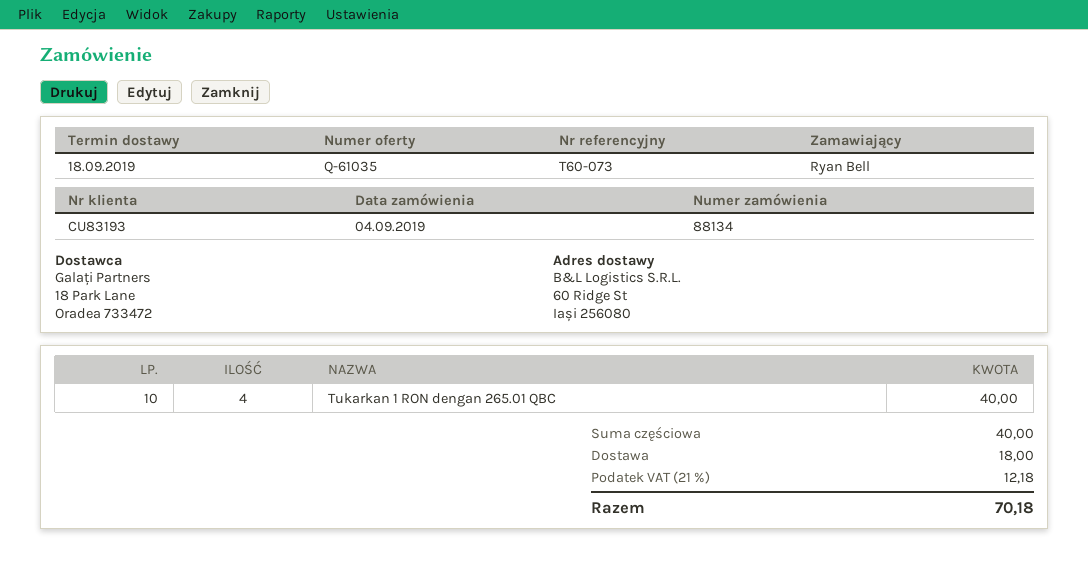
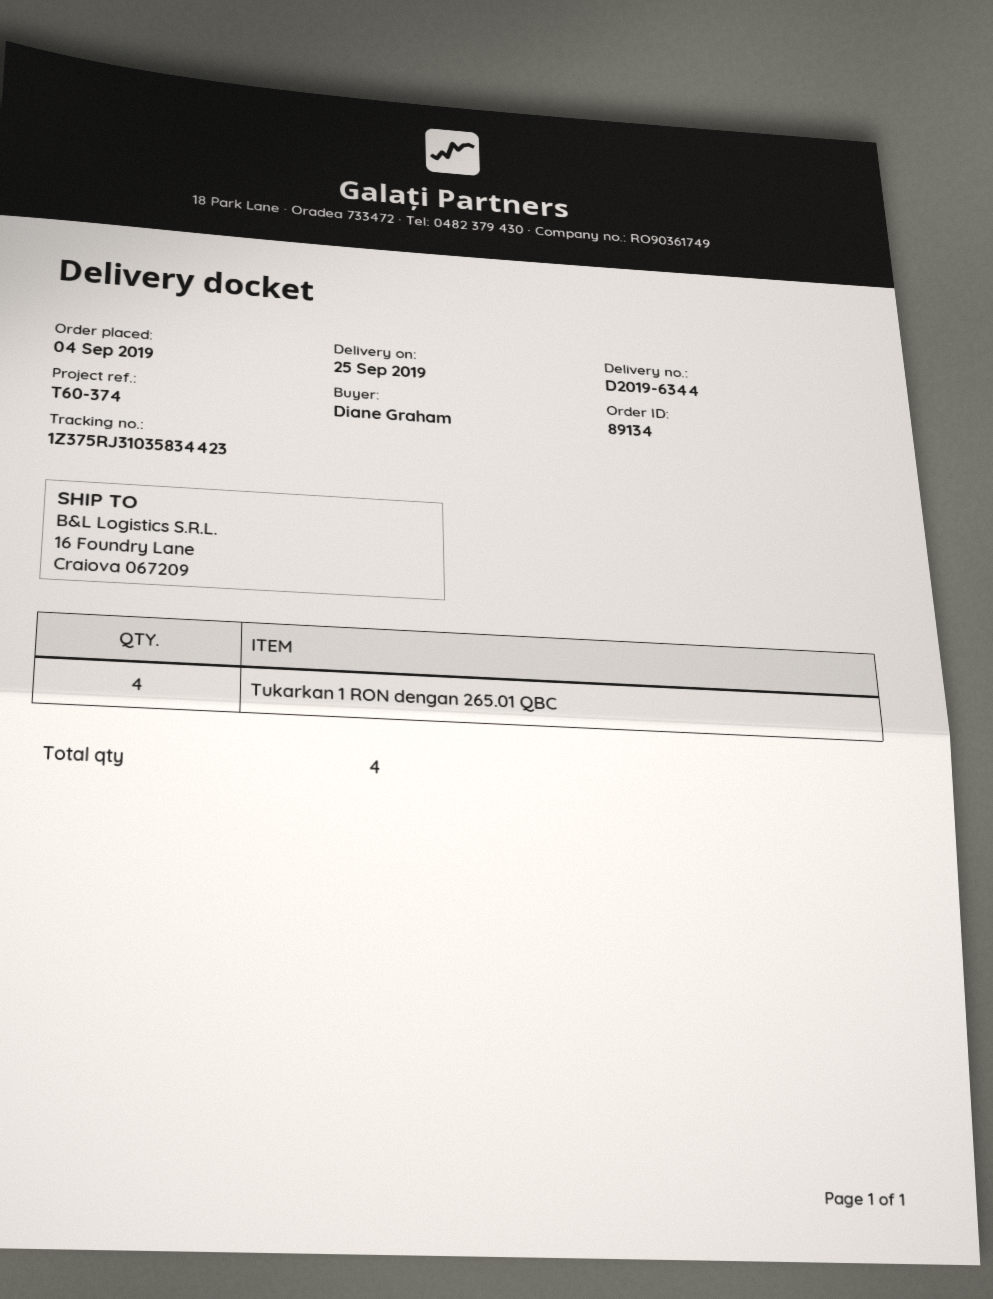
order number: 88134 -> 89134
delivery date: 2019-09-18 -> 2019-09-25
reference: T60-073 -> T60-374
ordered by: Ryan Bell -> Diane Graham
ship to: 60 Ridge St, Iași 256080 -> 16 Foundry Lane, Craiova 067209

